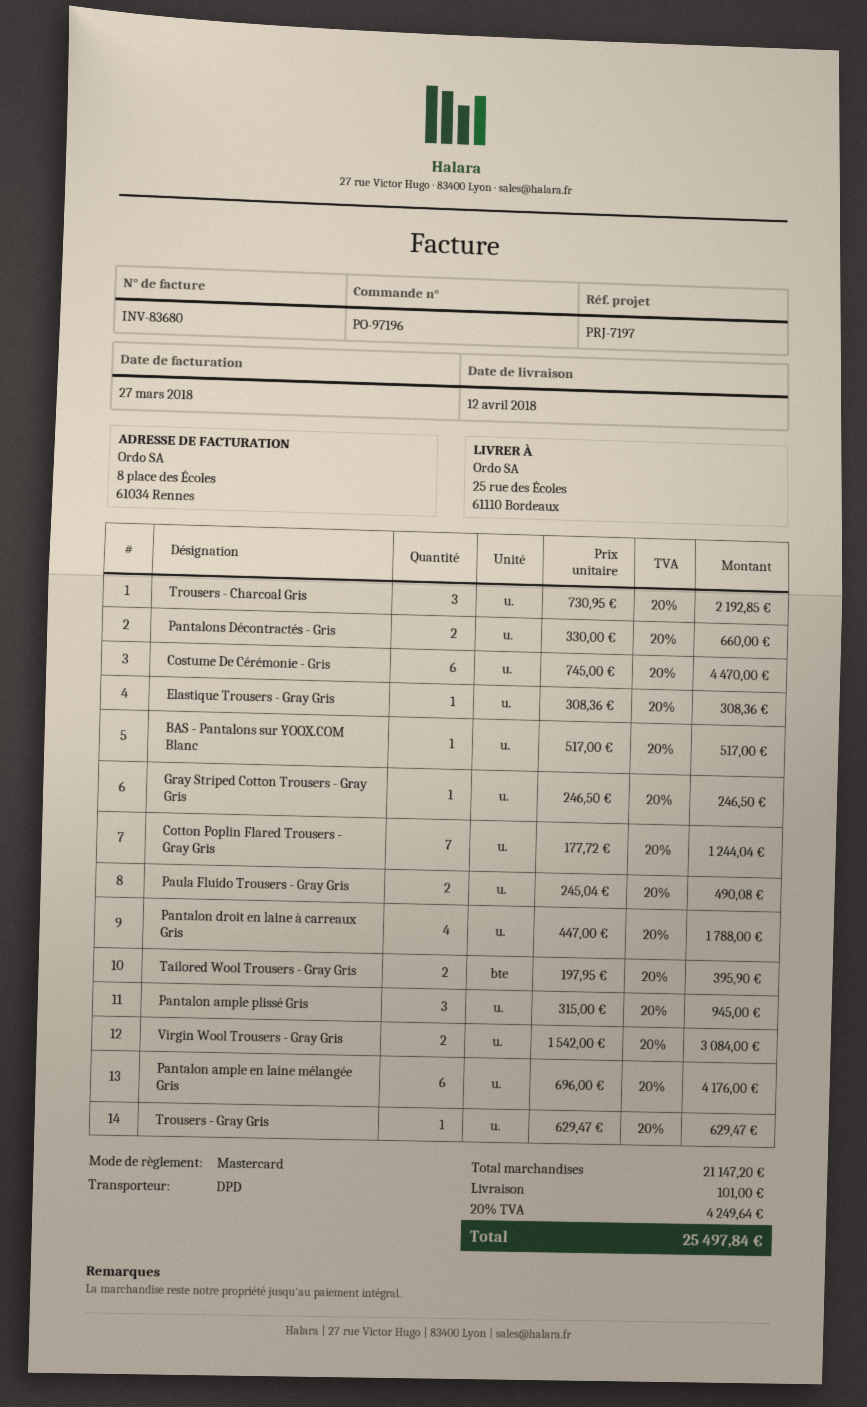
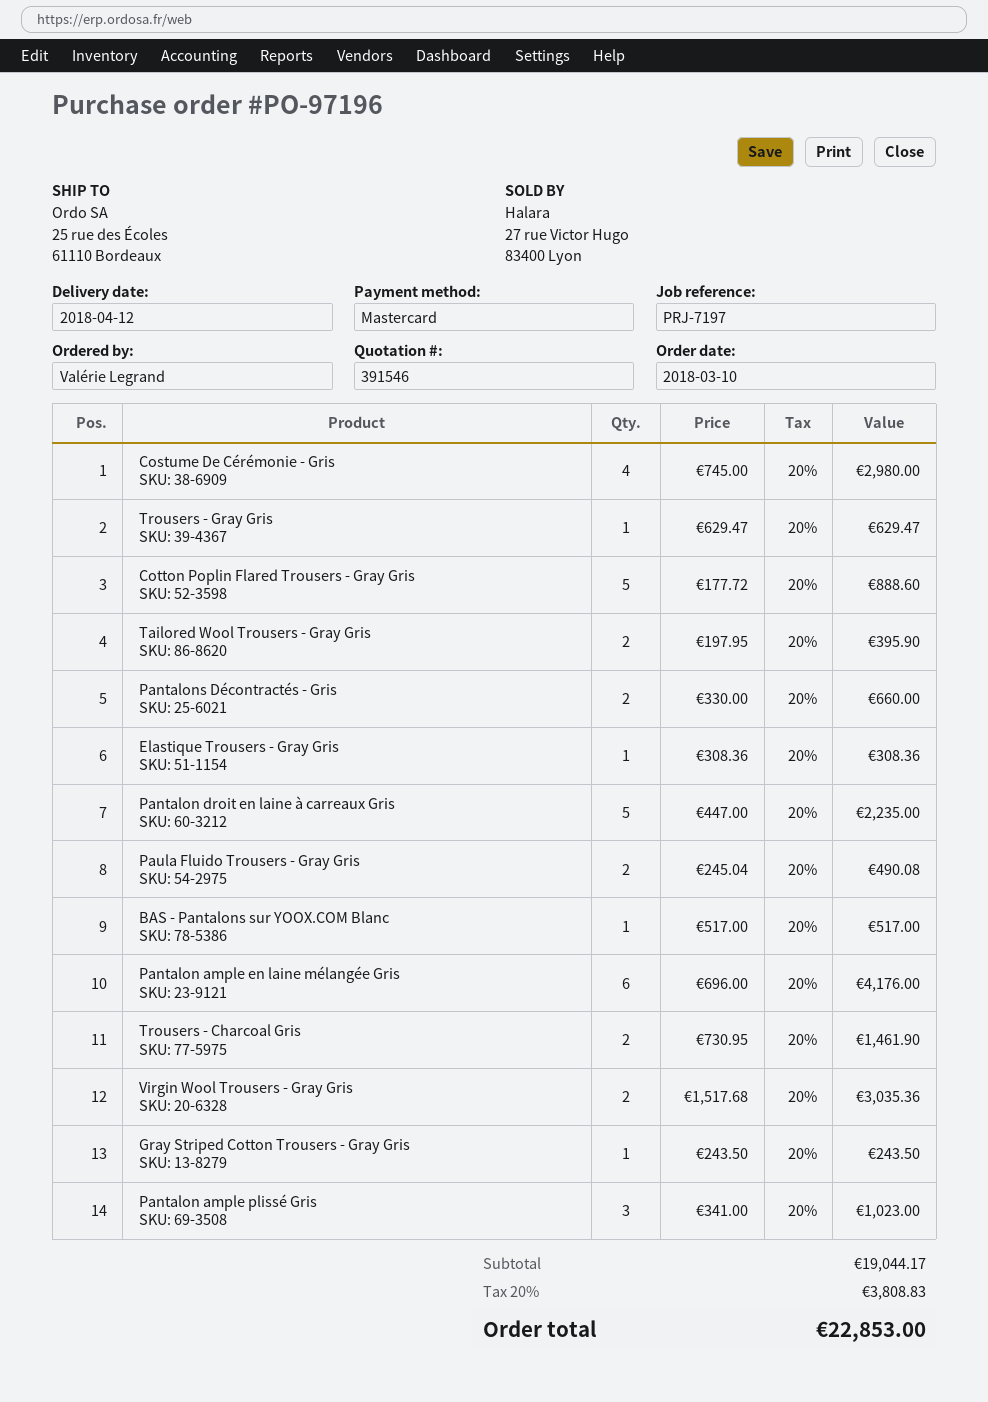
Trousers - Charcoal Gris: 3 x 730.95 = 2192.85 -> 2 x 730.95 = 1461.90
Costume De Cérémonie - Gris: 6 x 745.00 = 4470.00 -> 4 x 745.00 = 2980.00
Gray Striped Cotton Trousers - Gray Gris: 1 x 246.50 = 246.50 -> 1 x 243.50 = 243.50
Cotton Poplin Flared Trousers - Gray Gris: 7 x 177.72 = 1244.04 -> 5 x 177.72 = 888.60
Pantalon droit en laine à carreaux Gris: 4 x 447.00 = 1788.00 -> 5 x 447.00 = 2235.00
Pantalon ample plissé Gris: 3 x 315.00 = 945.00 -> 3 x 341.00 = 1023.00
Virgin Wool Trousers - Gray Gris: 2 x 1542.00 = 3084.00 -> 2 x 1517.68 = 3035.36
subtotal: 21147.20 -> 19044.17
shipping: 101.00 -> none
tax: 20% = 4249.64 -> 20% = 3808.83
total: 25497.84 -> 22853.00

